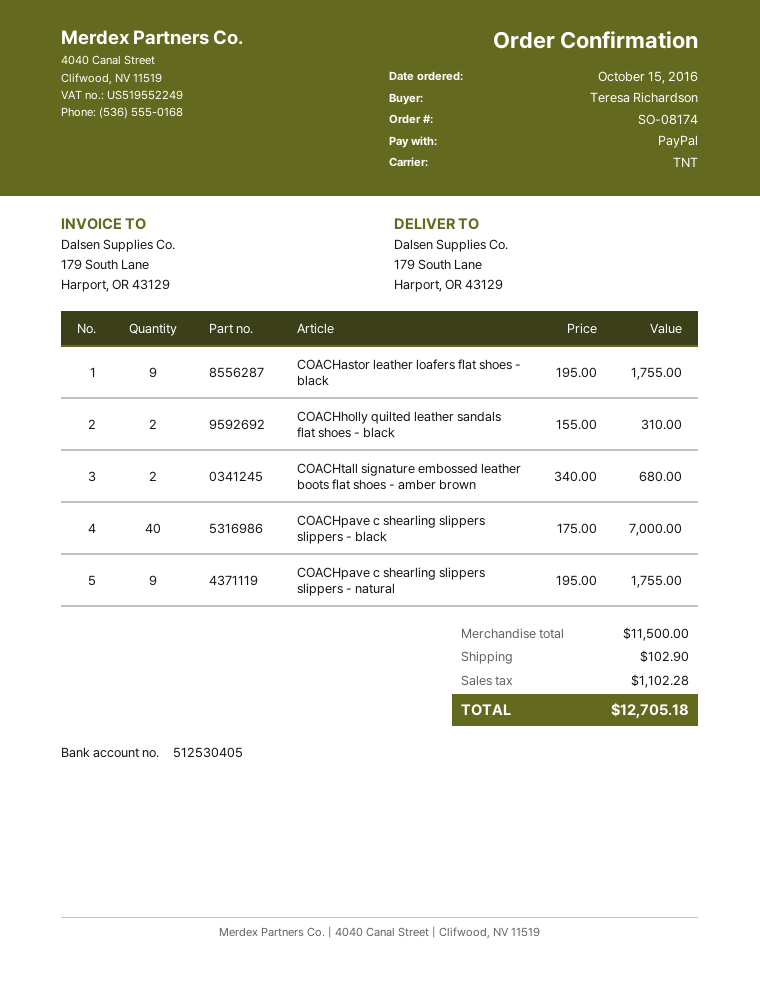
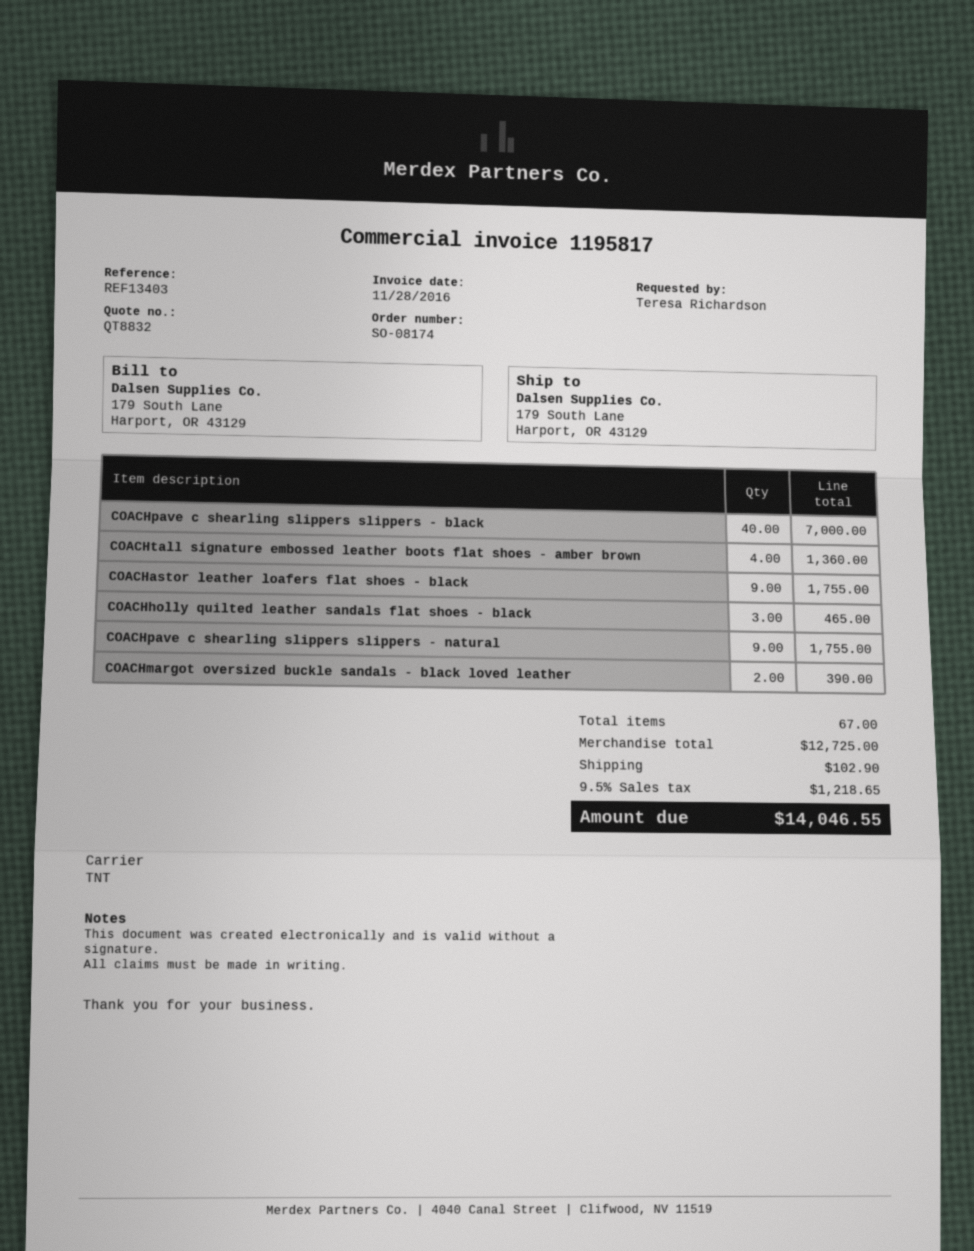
COACHholly quilted leather sandals flat shoes - black: 2 for 310.00 -> 3 for 465.00
COACHtall signature embossed leather boots flat shoes - amber brown: 2 for 680.00 -> 4 for 1360.00
COACHmargot oversized buckle sandals - black loved leather: none -> 2 for 390.00
subtotal: 11500.00 -> 12725.00
tax: 1102.28 -> 1218.65
total: 12705.18 -> 14046.55

